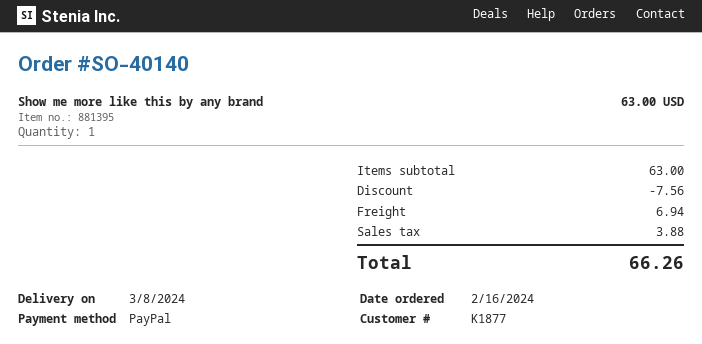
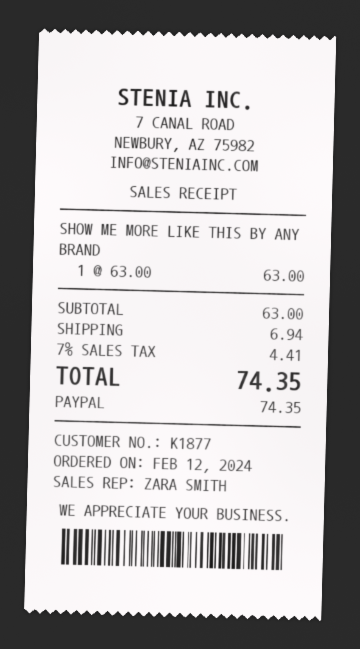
order date: 2024-02-16 -> 2024-02-12
discount: 7.56 -> none
tax: 3.88 -> 4.41
total: 66.26 -> 74.35

